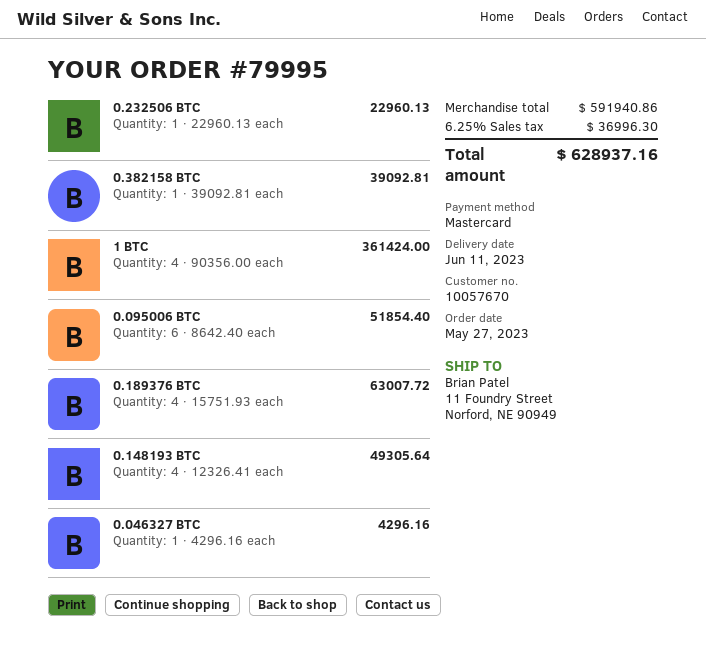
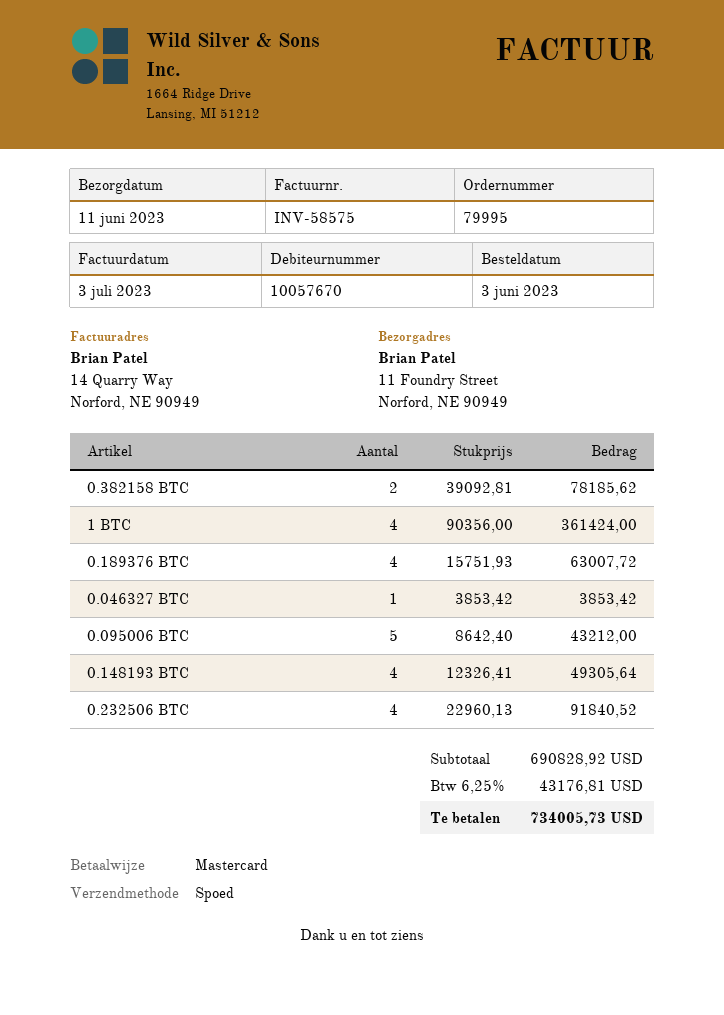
order date: 2023-05-27 -> 2023-06-03
0.232506 BTC: 1 x 22960.13 = 22960.13 -> 4 x 22960.13 = 91840.52
0.382158 BTC: 1 x 39092.81 = 39092.81 -> 2 x 39092.81 = 78185.62
0.095006 BTC: 6 x 8642.40 = 51854.40 -> 5 x 8642.40 = 43212.00
0.046327 BTC: 1 x 4296.16 = 4296.16 -> 1 x 3853.42 = 3853.42
subtotal: 591940.86 -> 690828.92
tax: 6.25% = 36996.30 -> 6.25% = 43176.81
total: 628937.16 -> 734005.73

